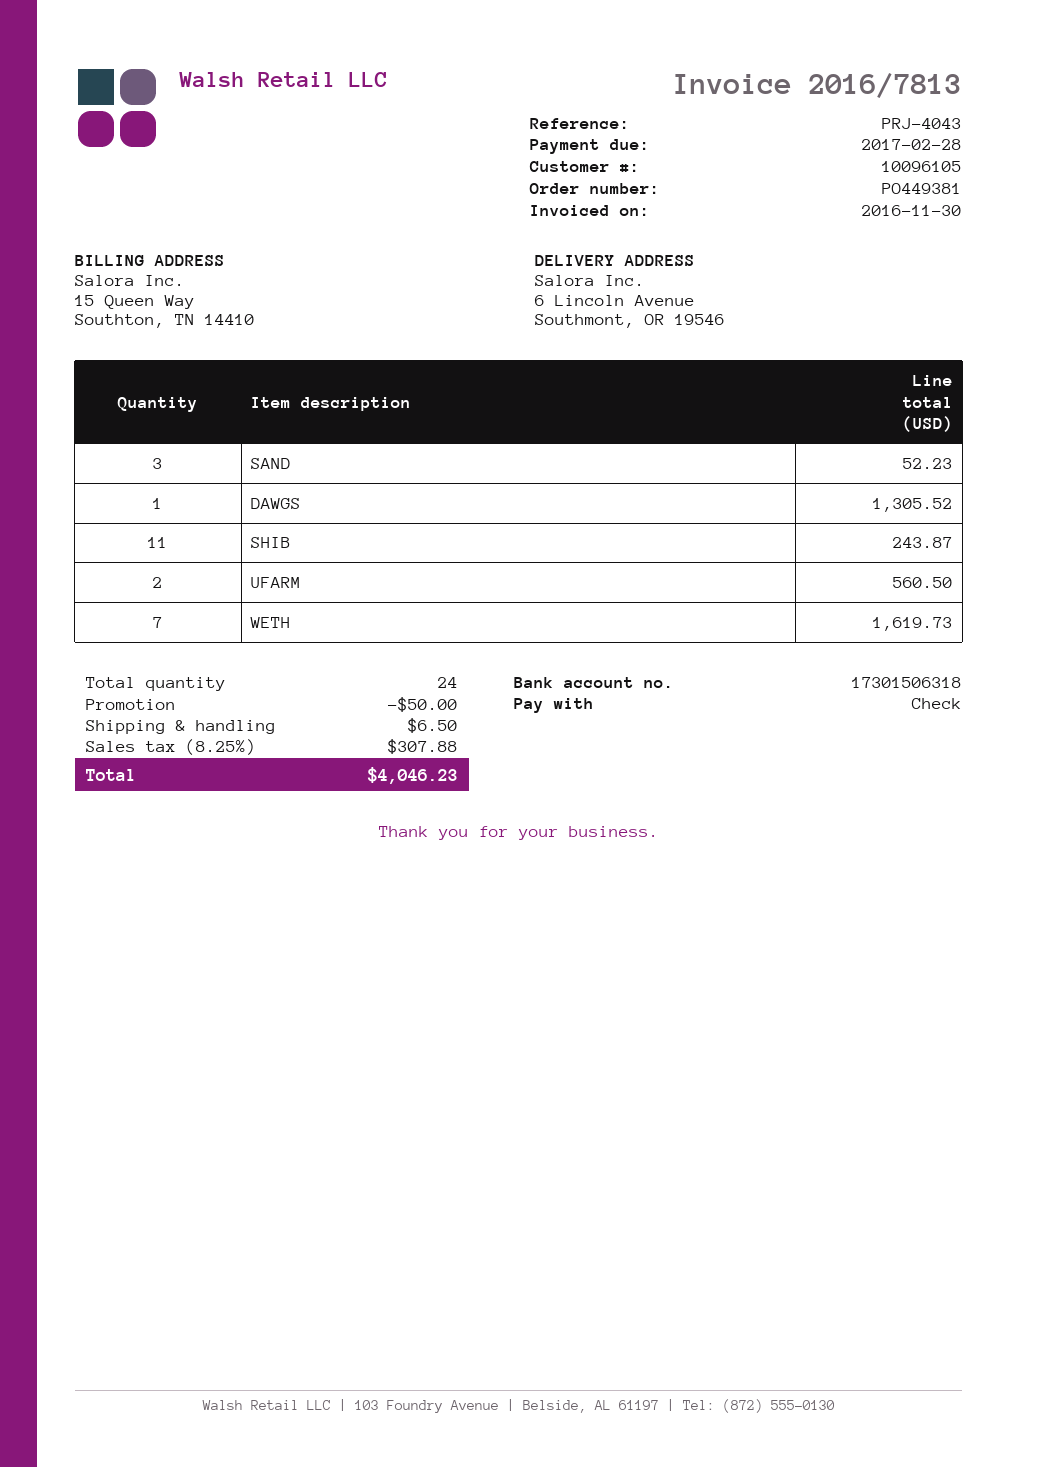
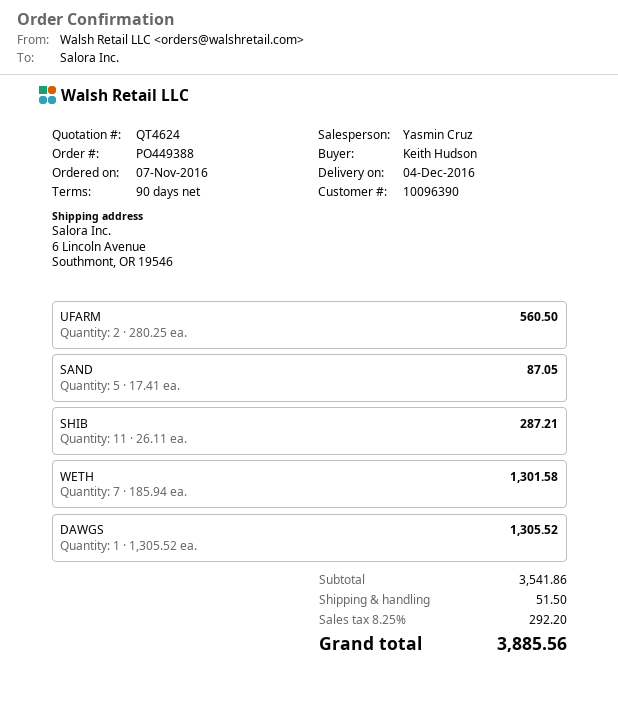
order number: PO449381 -> PO449388
customer number: 10096105 -> 10096390
SAND: 3 for 52.23 -> 5 for 87.05
SHIB: 11 for 243.87 -> 11 for 287.21
WETH: 7 for 1619.73 -> 7 for 1301.58
discount: 50.00 -> none
shipping: 6.50 -> 51.50
tax: 8.25% = 307.88 -> 8.25% = 292.20
total: 4046.23 -> 3885.56

